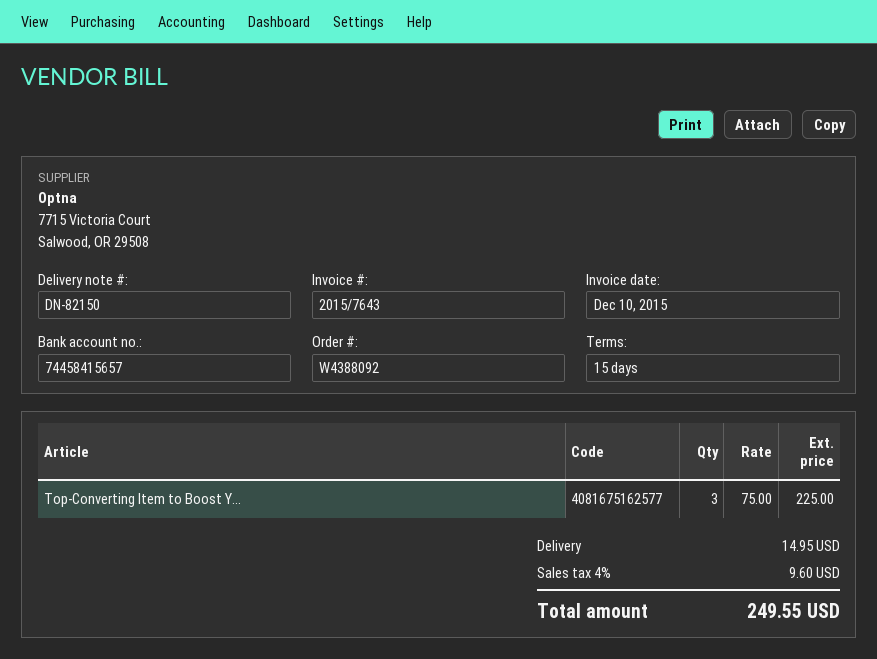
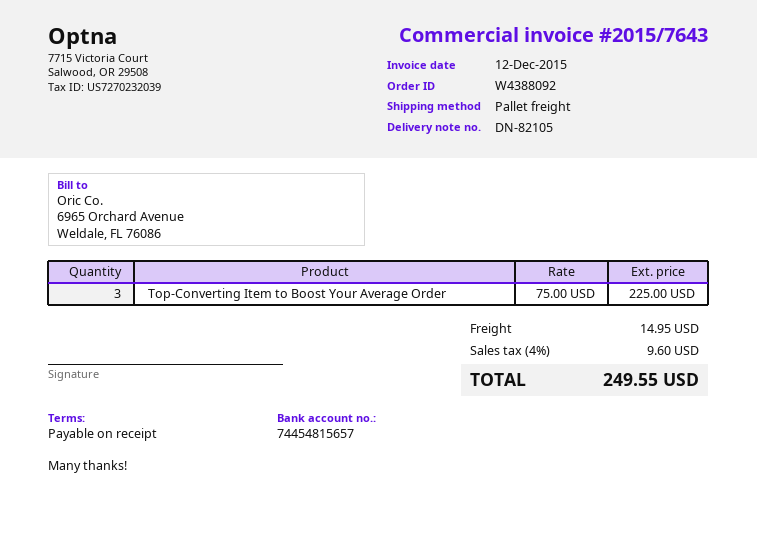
delivery note number: DN-82150 -> DN-82105
invoice date: 2015-12-10 -> 2015-12-12
payment terms: 15 days -> on receipt
bank account: 74458415657 -> 74454815657

